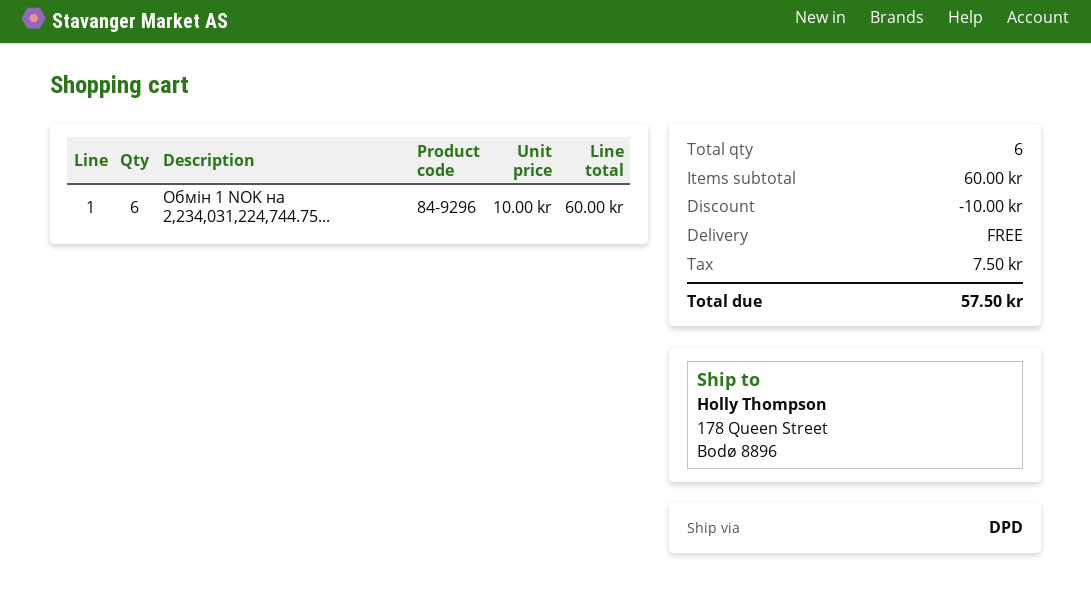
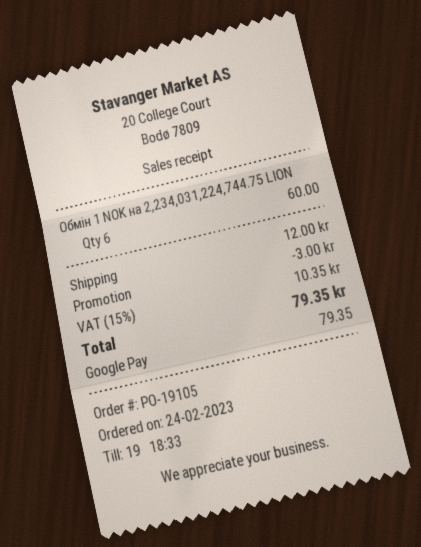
discount: 10.00 -> 3.00
shipping: 0.00 -> 12.00
tax: 7.50 -> 10.35
total: 57.50 -> 79.35

